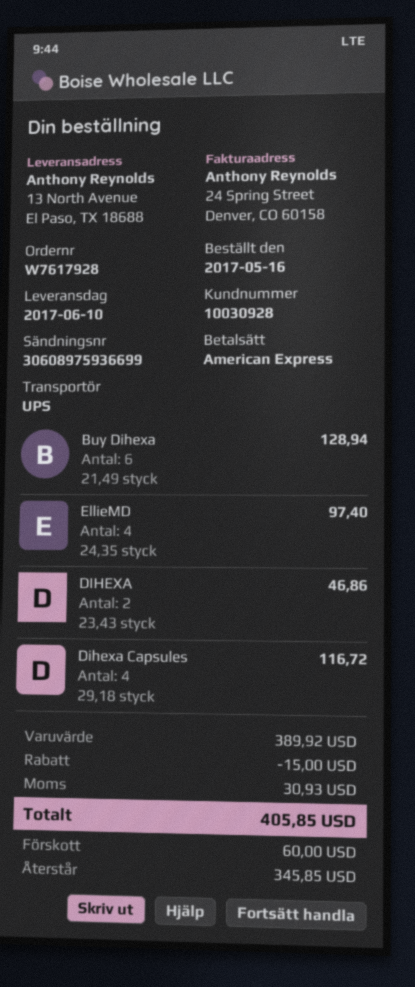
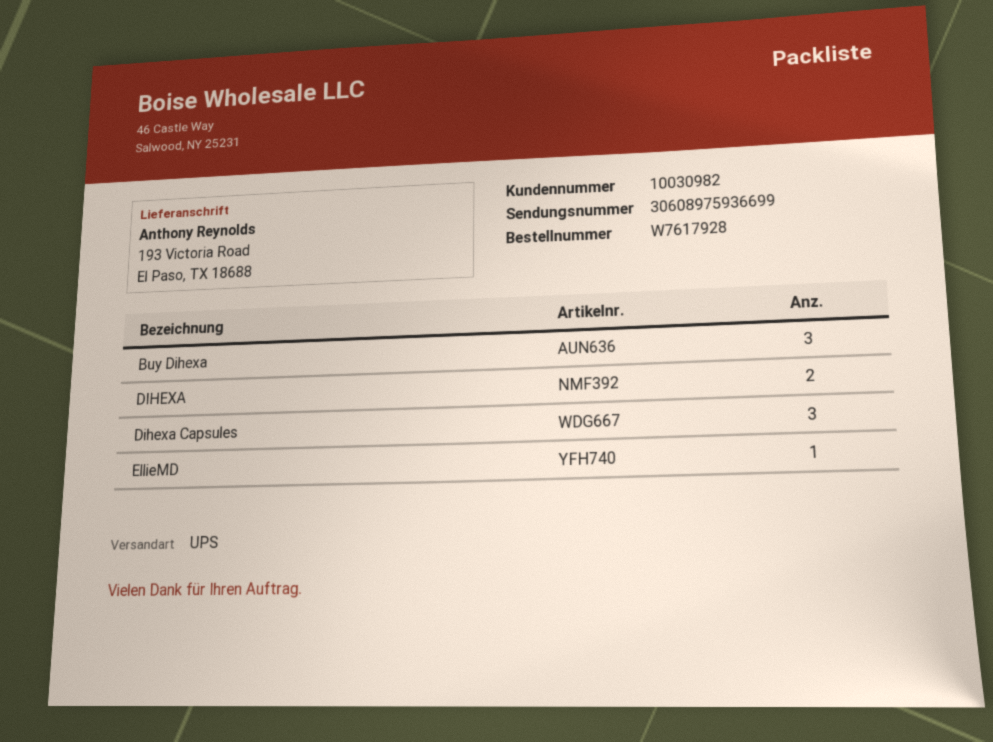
customer number: 10030928 -> 10030982
ship to: 13 North Avenue, El Paso, TX 18688 -> 193 Victoria Road, El Paso, TX 18688
Buy Dihexa: 6 -> 3
EllieMD: 4 -> 1
Dihexa Capsules: 4 -> 3

